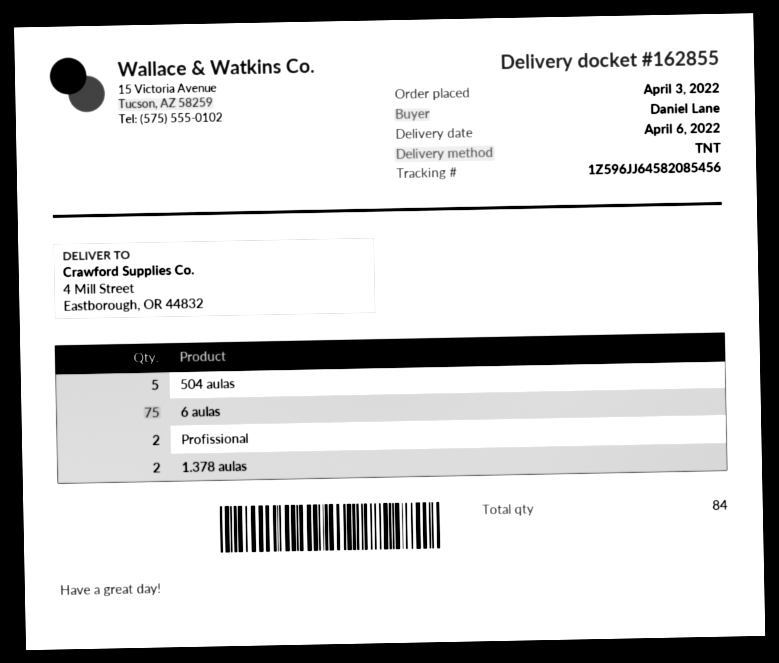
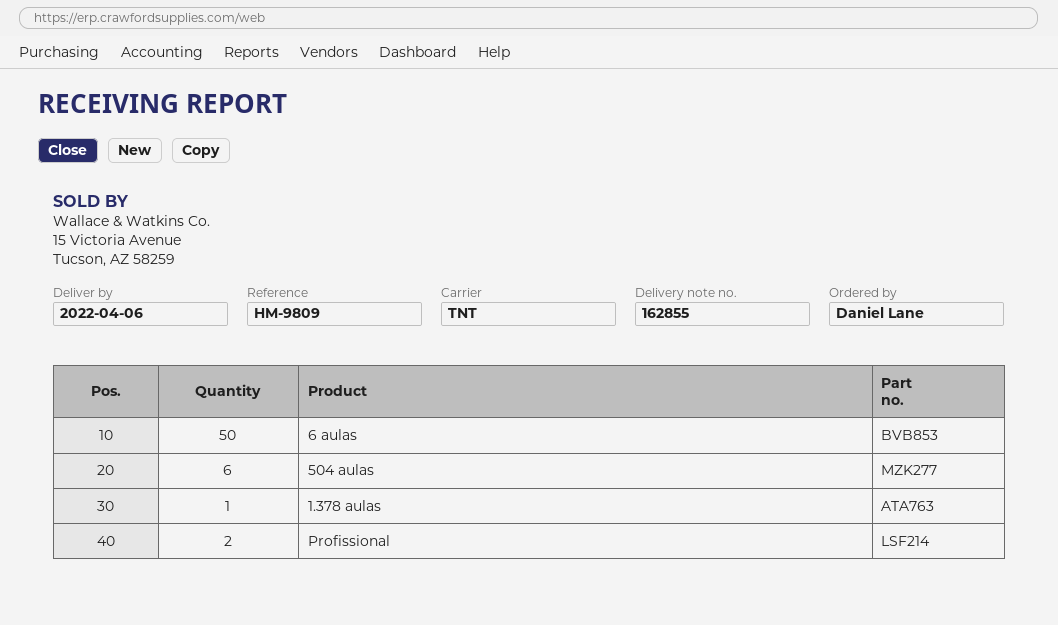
504 aulas: 5 -> 6
6 aulas: 75 -> 50
1.378 aulas: 2 -> 1

